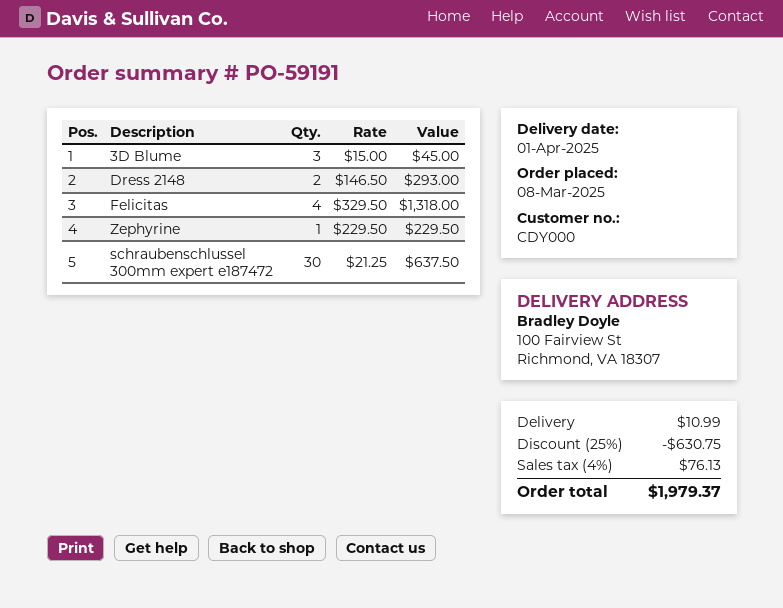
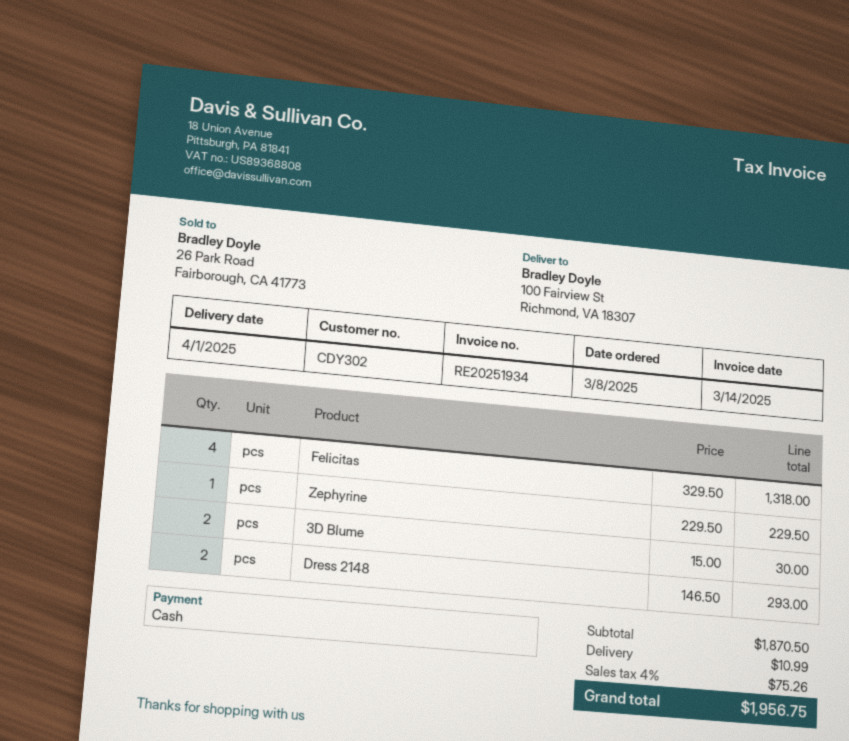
customer number: CDY000 -> CDY302
3D Blume: 3 x 15.00 = 45.00 -> 2 x 15.00 = 30.00
schraubenschlussel 300mm expert e187472: 30 x 21.25 = 637.50 -> none
discount: 25% = 630.75 -> none
tax: 4% = 76.13 -> 4% = 75.26
total: 1979.37 -> 1956.75

